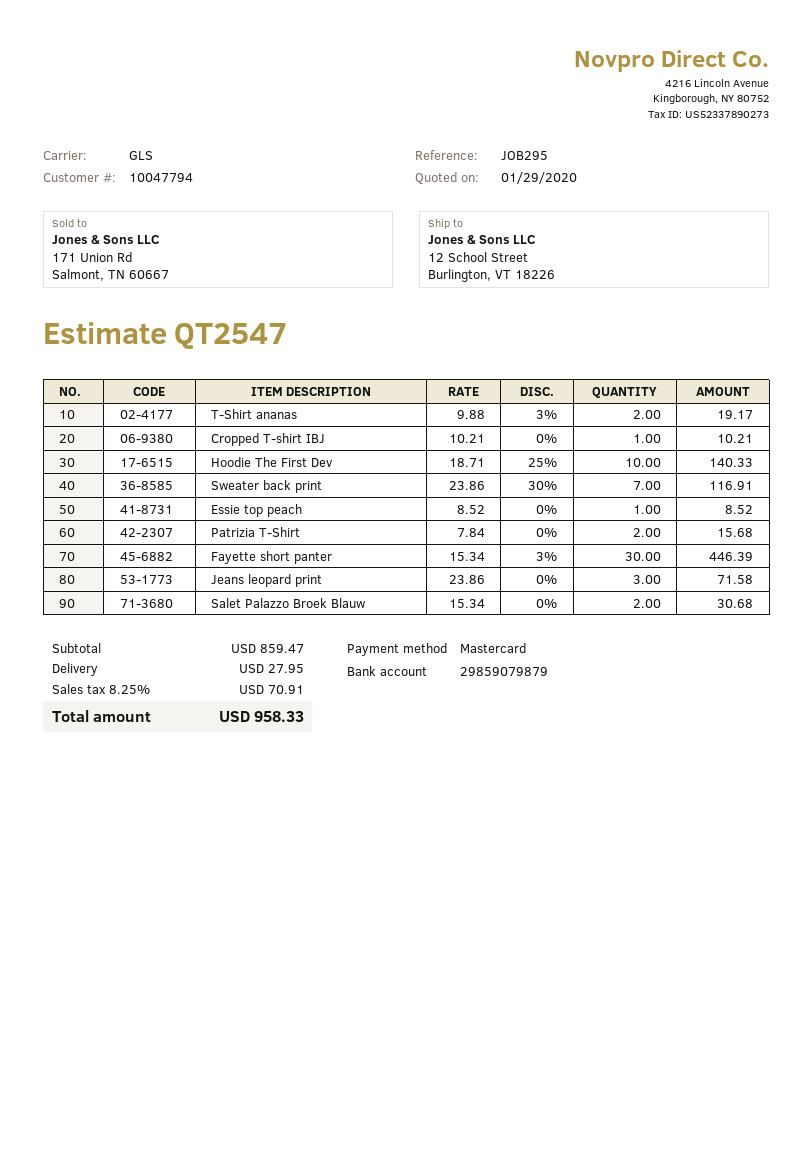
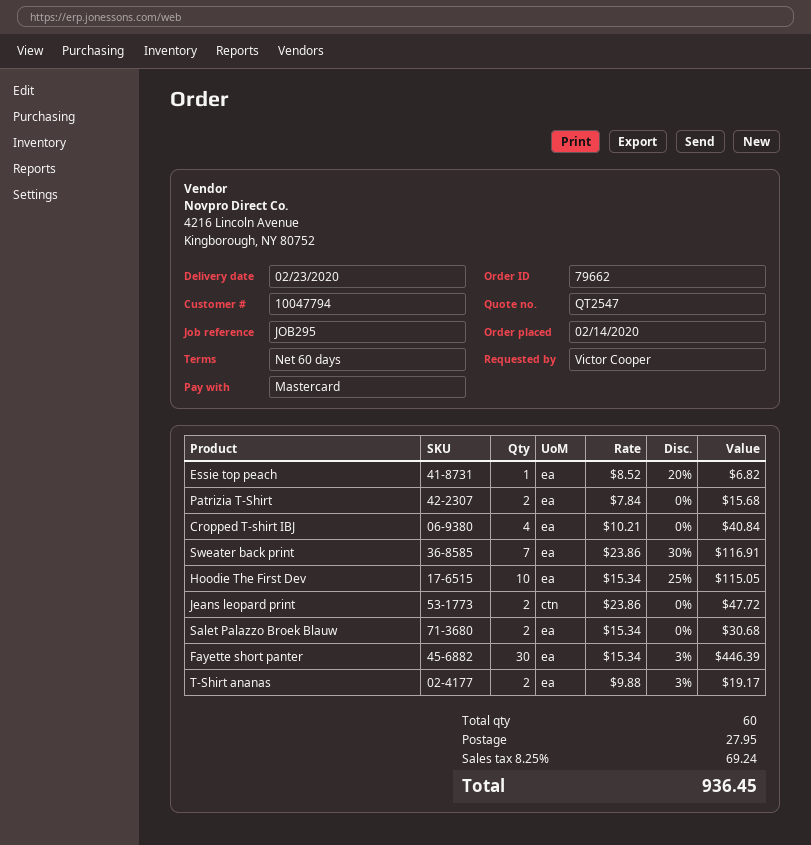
Cropped T-shirt IBJ: 1 x 10.21 = 10.21 -> 4 x 10.21 = 40.84
Hoodie The First Dev: 10 x 18.71 - 25% = 140.33 -> 10 x 15.34 - 25% = 115.05
Essie top peach: 1 x 8.52 = 8.52 -> 1 x 8.52 - 20% = 6.82
Jeans leopard print: 3 x 23.86 = 71.58 -> 2 x 23.86 = 47.72
tax: 8.25% = 70.91 -> 8.25% = 69.24
total: 958.33 -> 936.45

